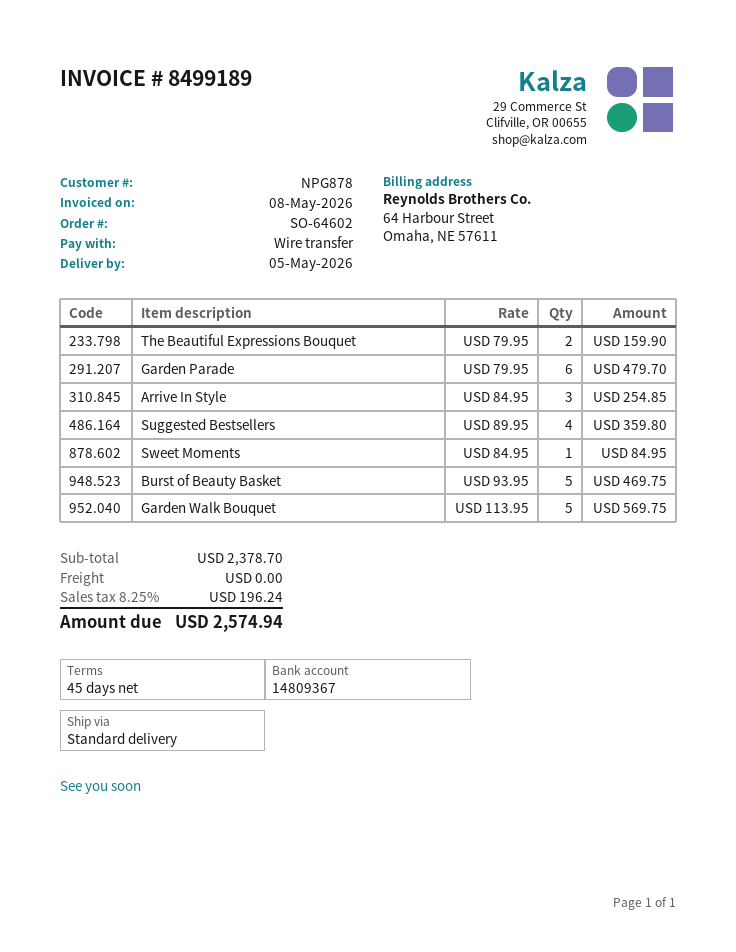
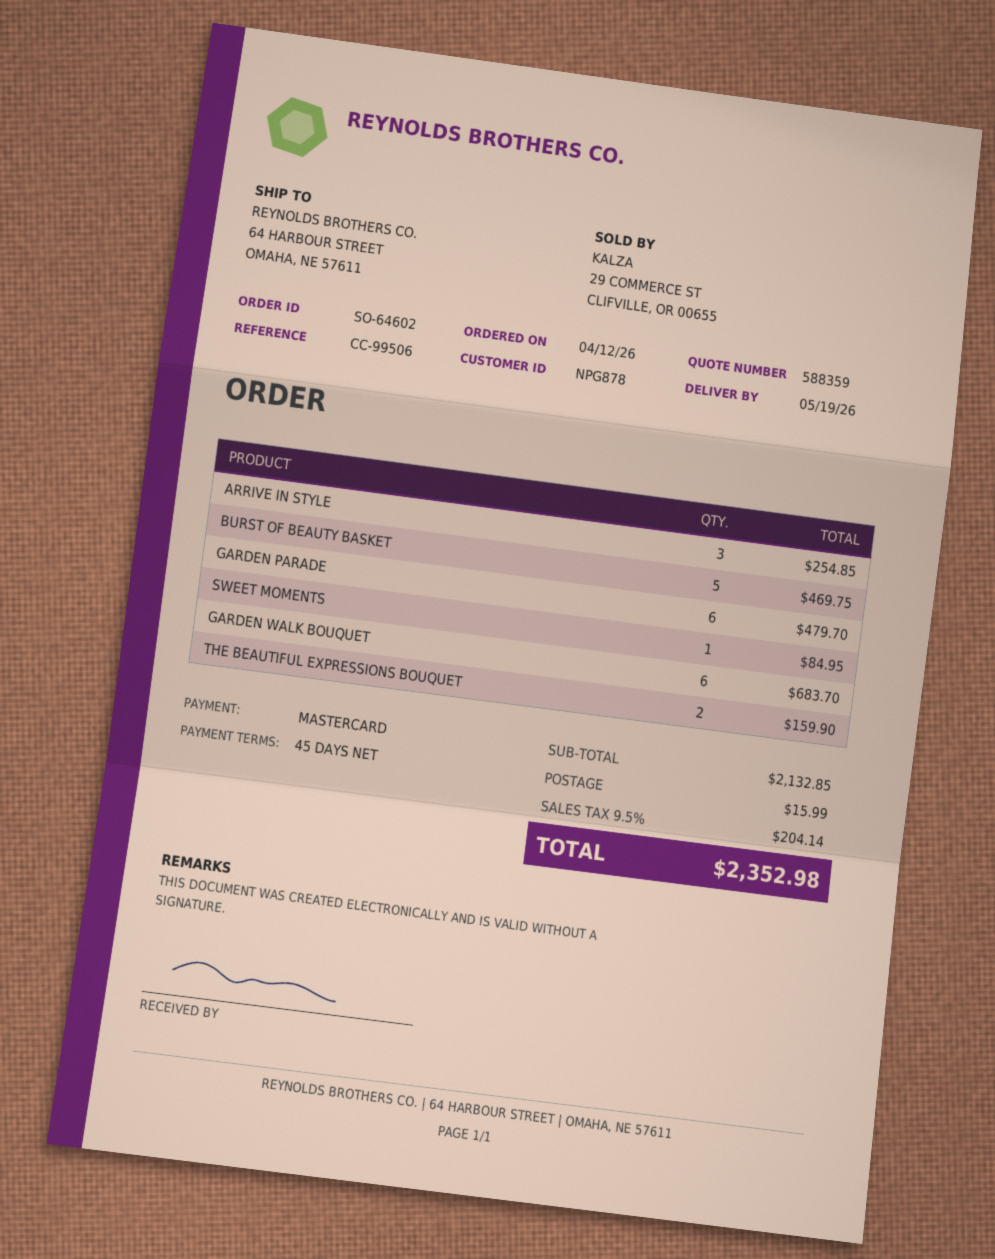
delivery date: 2026-05-05 -> 2026-05-19
payment method: bank transfer -> Mastercard
Suggested Bestsellers: 4 for 359.80 -> none
Garden Walk Bouquet: 5 for 569.75 -> 6 for 683.70
subtotal: 2378.70 -> 2132.85
shipping: 0.00 -> 15.99
tax: 8.25% = 196.24 -> 9.5% = 204.14
total: 2574.94 -> 2352.98

